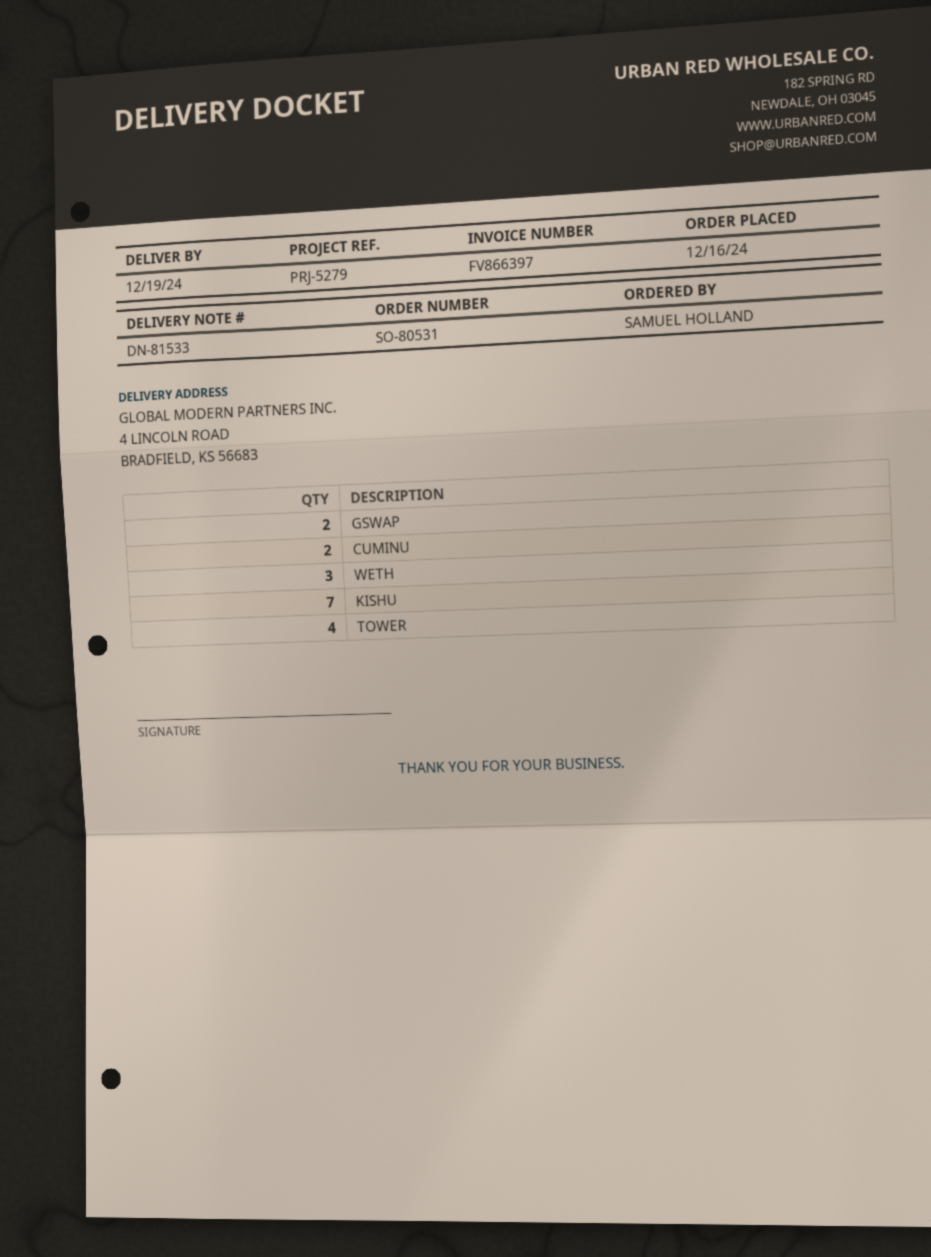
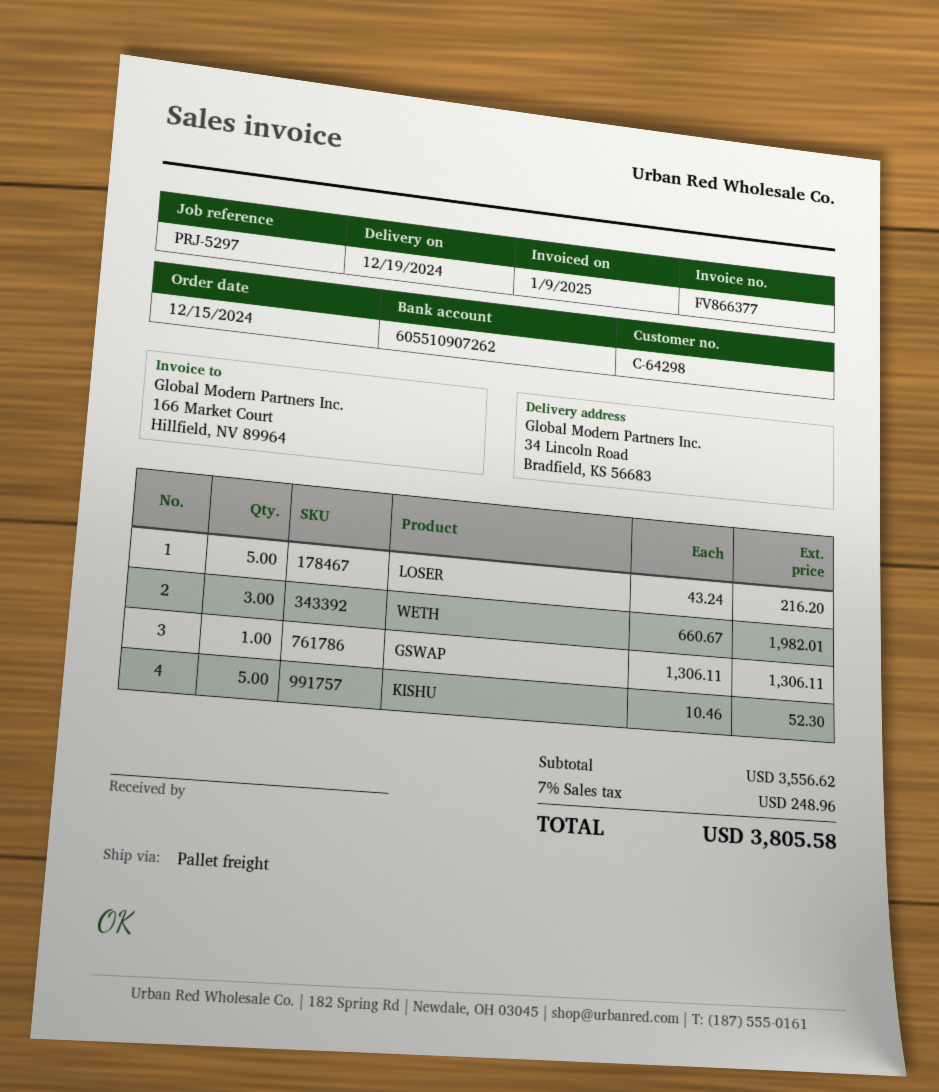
order date: 2024-12-16 -> 2024-12-15
invoice number: FV866397 -> FV866377
reference: PRJ-5279 -> PRJ-5297
ship to: 4 LINCOLN ROAD, BRADFIELD, KS 56683 -> 34 Lincoln Road, Bradfield, KS 56683
GSWAP: 2 -> 1
CUMINU: 2 -> none
KISHU: 7 -> 5
TOWER: 4 -> none
LOSER: none -> 5

